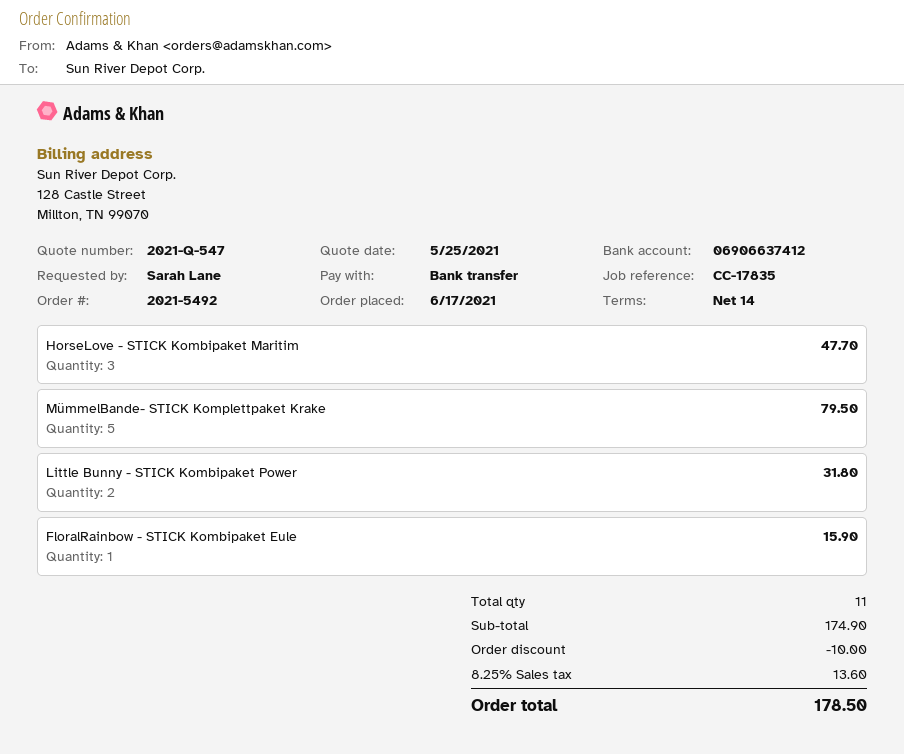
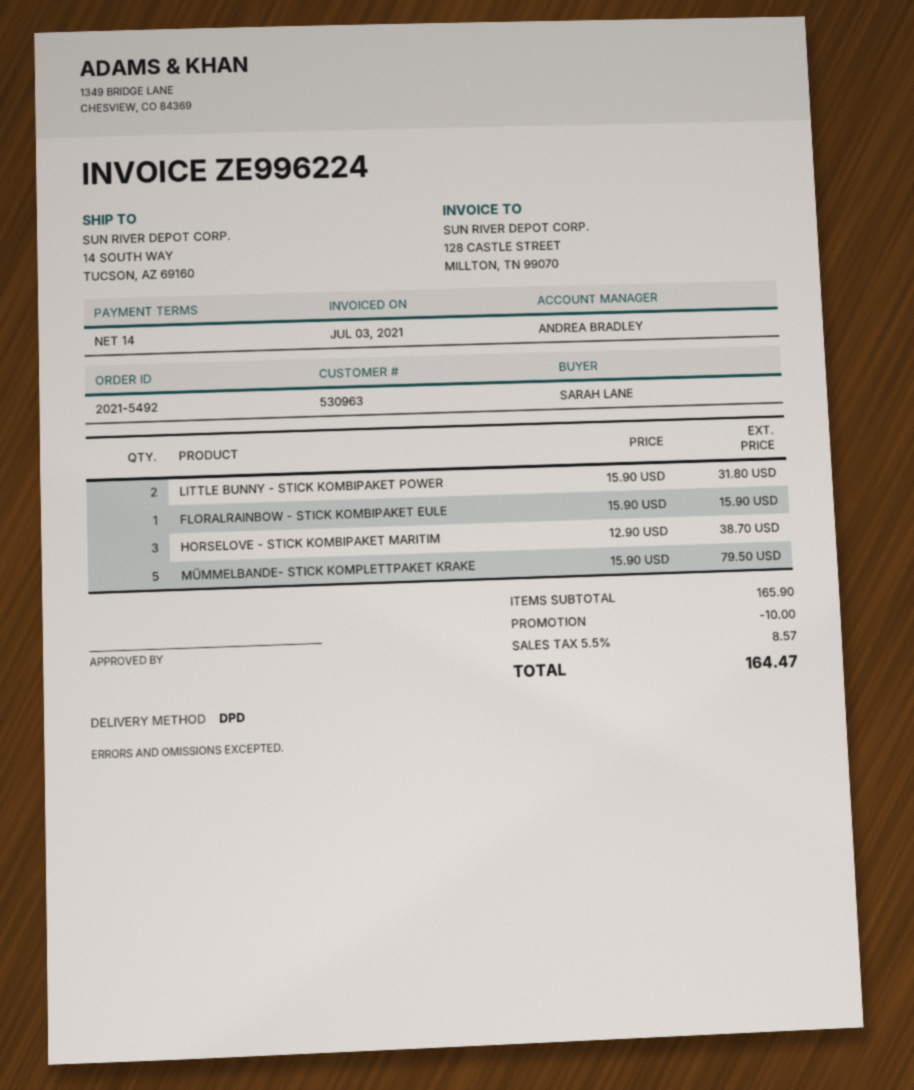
HorseLove - STICK Kombipaket Maritim: 3 for 47.70 -> 3 for 38.70
subtotal: 174.90 -> 165.90
tax: 8.25% = 13.60 -> 5.5% = 8.57
total: 178.50 -> 164.47

